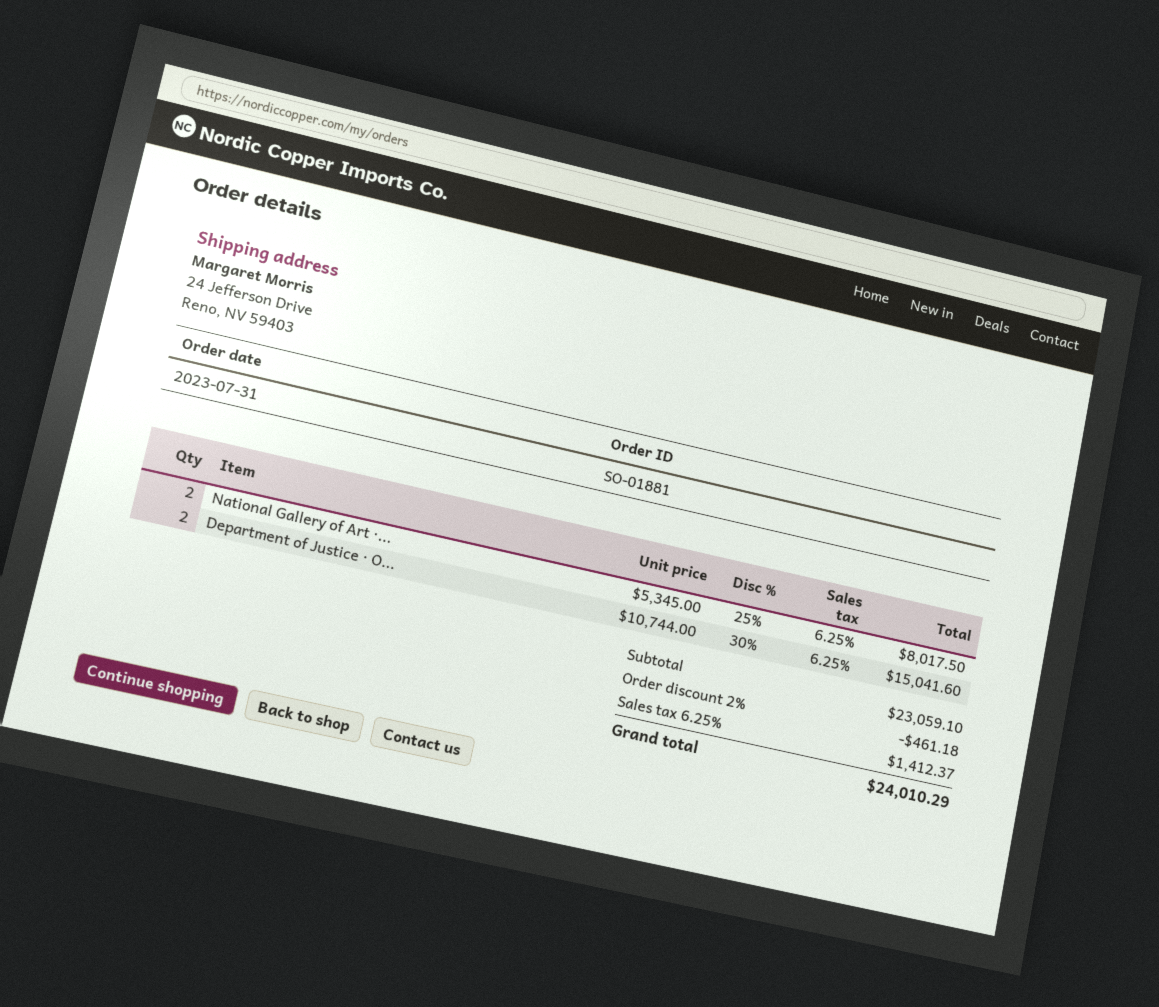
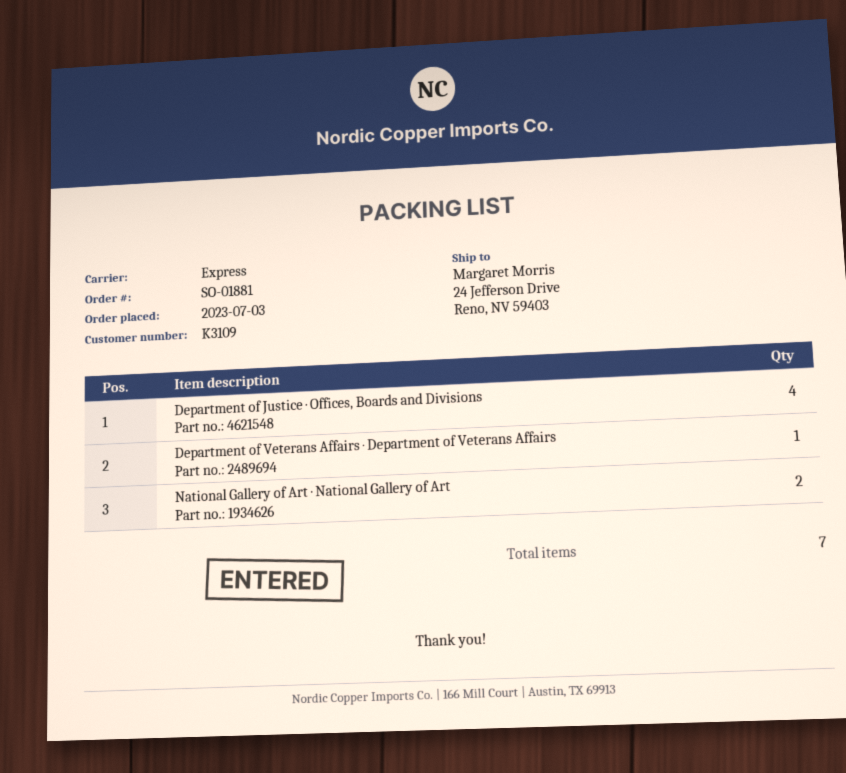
order date: 2023-07-31 -> 2023-07-03
Department of Justice · O...: 2 -> 4
Department of Veterans Affairs · Department of Veterans Affairs: none -> 1

